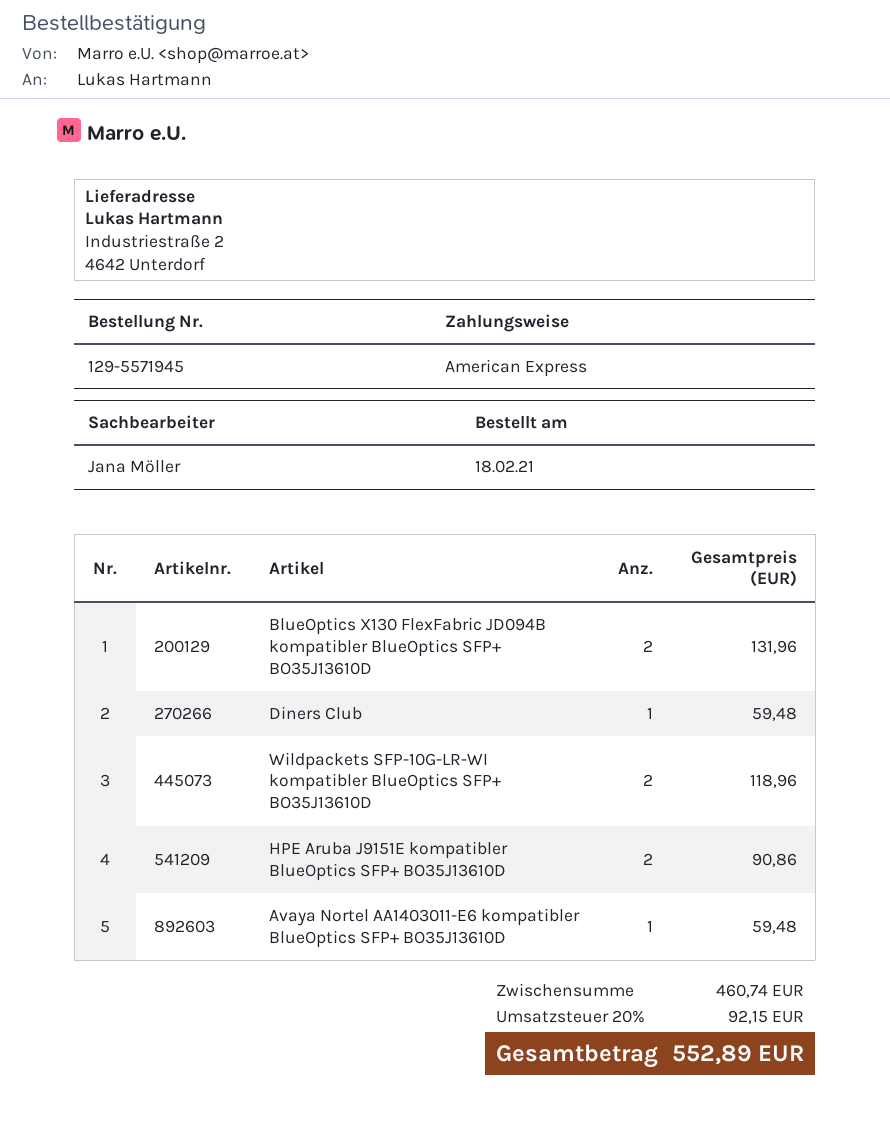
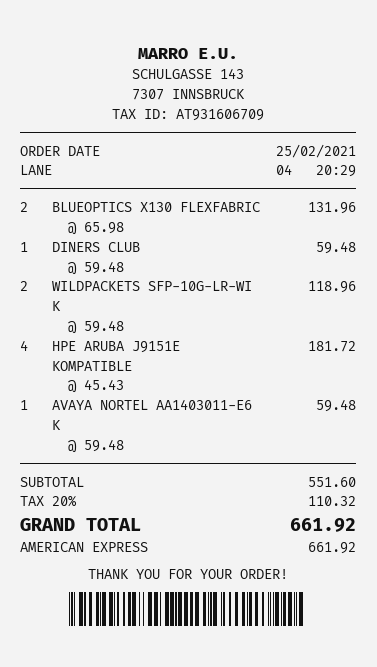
order date: 2021-02-18 -> 2021-02-25
HPE Aruba J9151E kompatibler BlueOptics SFP+ BO35J13610D: 2 for 90.86 -> 4 for 181.72
subtotal: 460.74 -> 551.60
tax: 20% = 92.15 -> 20% = 110.32
total: 552.89 -> 661.92

